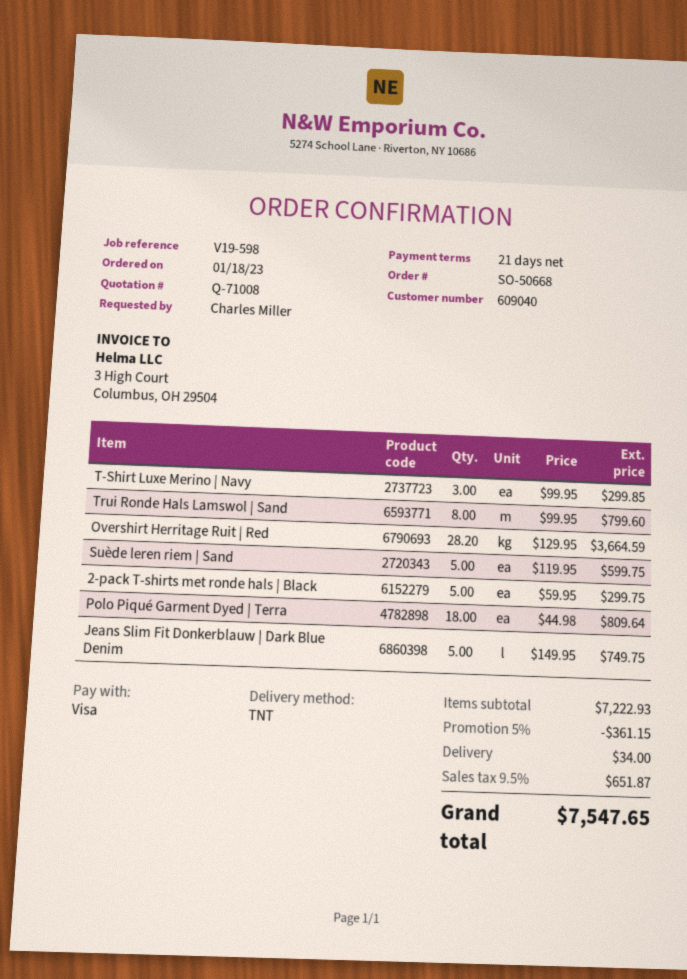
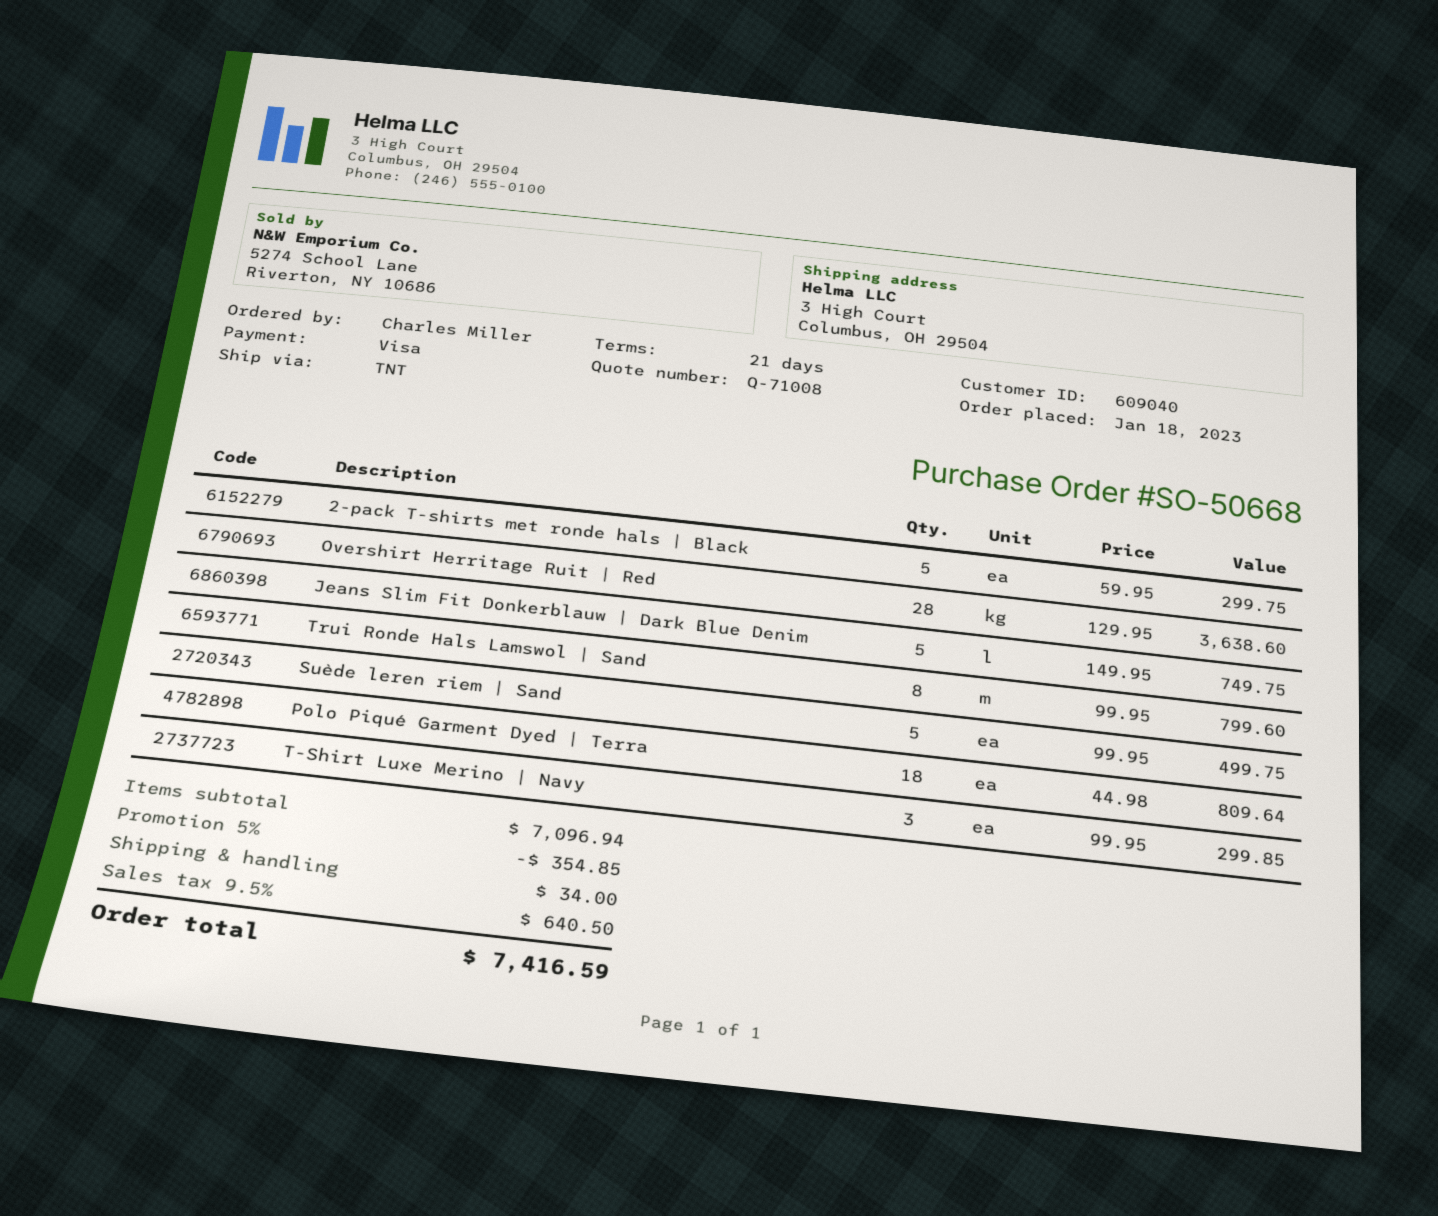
Overshirt Herritage Ruit | Red: 28.2 x 129.95 = 3664.59 -> 28 x 129.95 = 3638.60
Suède leren riem | Sand: 5 x 119.95 = 599.75 -> 5 x 99.95 = 499.75
subtotal: 7222.93 -> 7096.94
discount: 5% = 361.15 -> 5% = 354.85
tax: 9.5% = 651.87 -> 9.5% = 640.50
total: 7547.65 -> 7416.59

